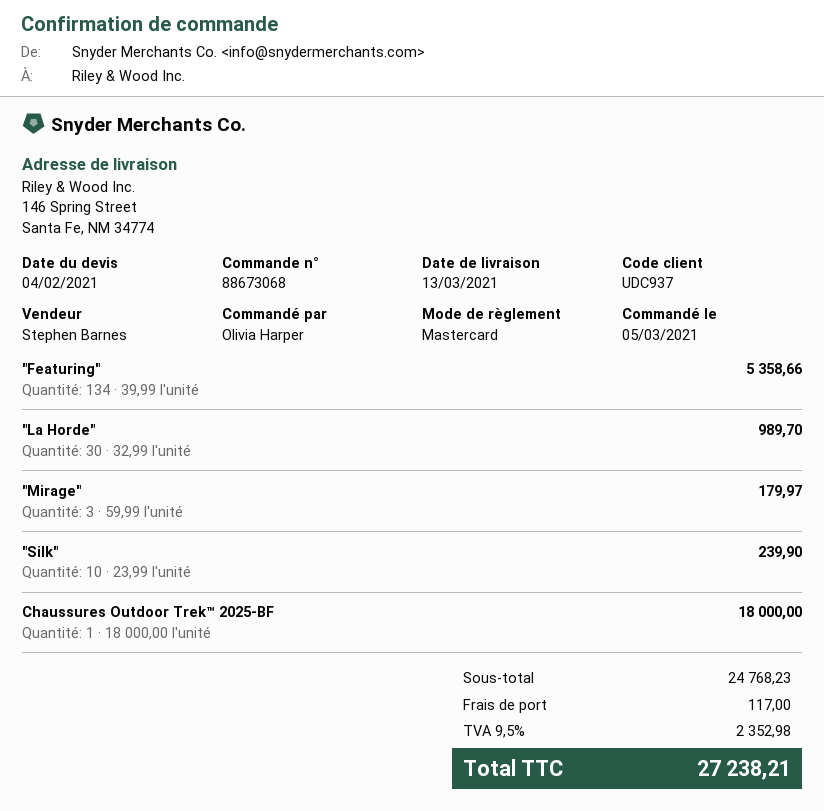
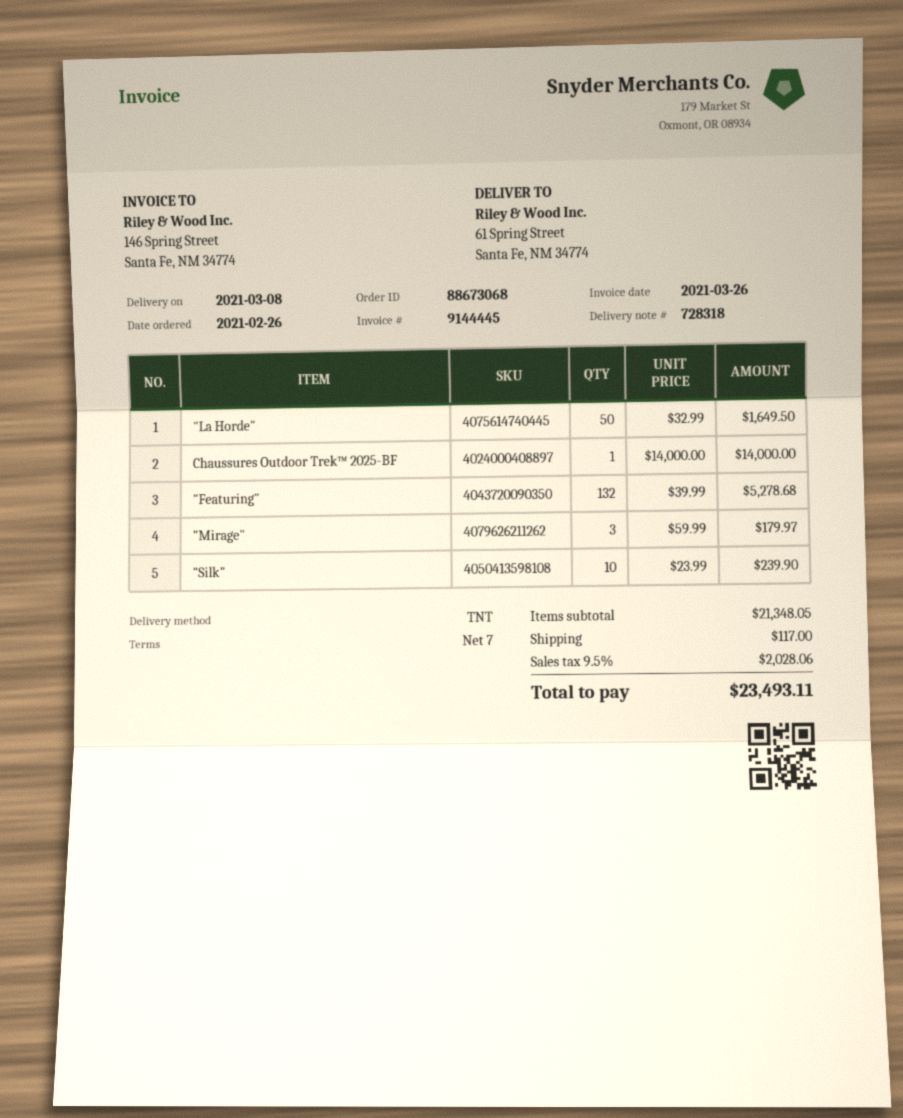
order date: 2021-03-05 -> 2021-02-26
delivery date: 2021-03-13 -> 2021-03-08
ship to: 146 Spring Street, Santa Fe, NM 34774 -> 61 Spring Street, Santa Fe, NM 34774
"Featuring": 134 x 39.99 = 5358.66 -> 132 x 39.99 = 5278.68
"La Horde": 30 x 32.99 = 989.70 -> 50 x 32.99 = 1649.50
Chaussures Outdoor Trek™ 2025-BF: 1 x 18000.00 = 18000.00 -> 1 x 14000.00 = 14000.00
subtotal: 24768.23 -> 21348.05
tax: 9.5% = 2352.98 -> 9.5% = 2028.06
total: 27238.21 -> 23493.11

